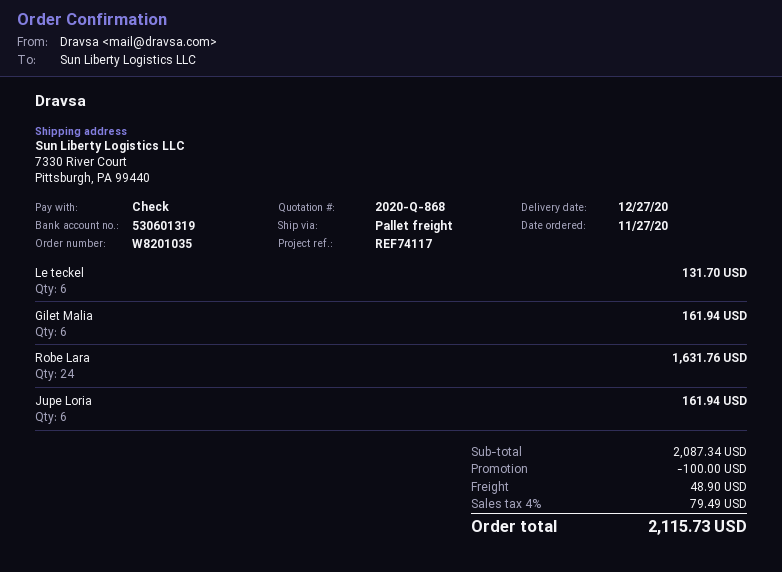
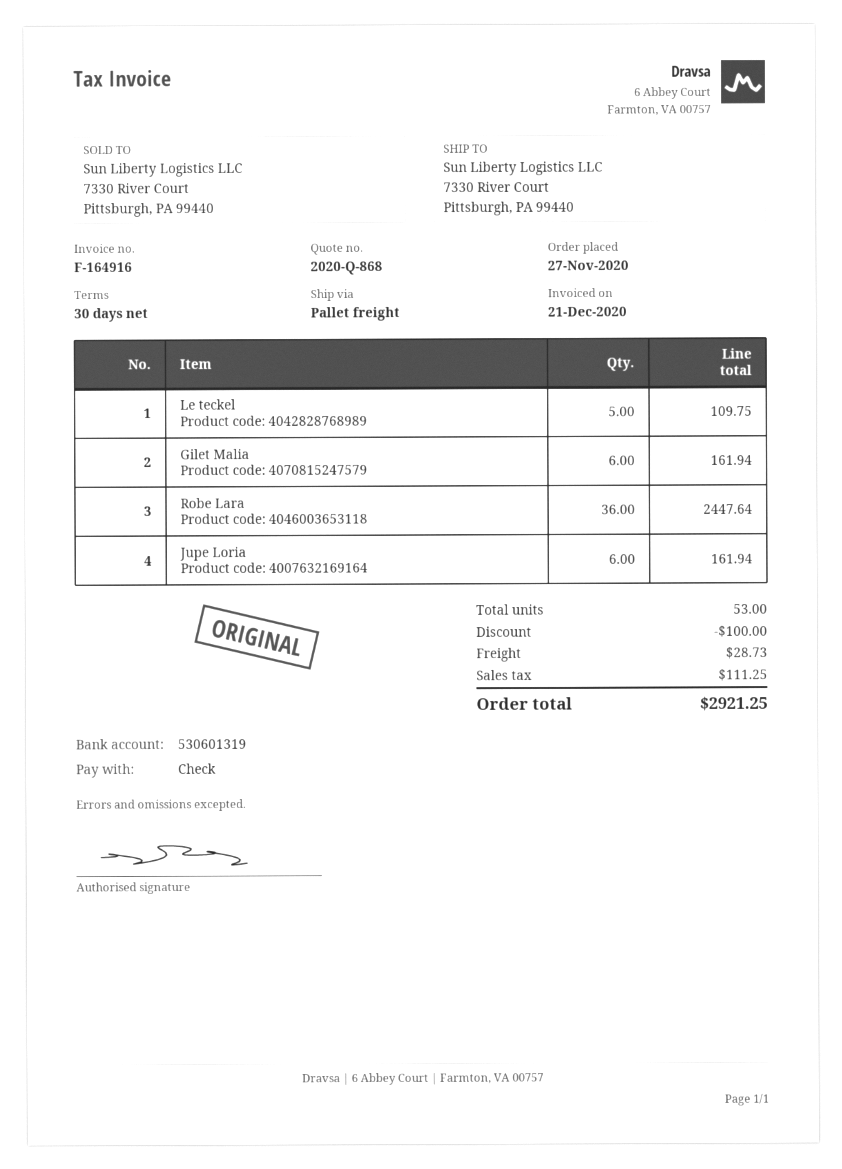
Le teckel: 6 for 131.70 -> 5 for 109.75
Robe Lara: 24 for 1631.76 -> 36 for 2447.64
shipping: 48.90 -> 28.73
tax: 79.49 -> 111.25
total: 2115.73 -> 2921.25

